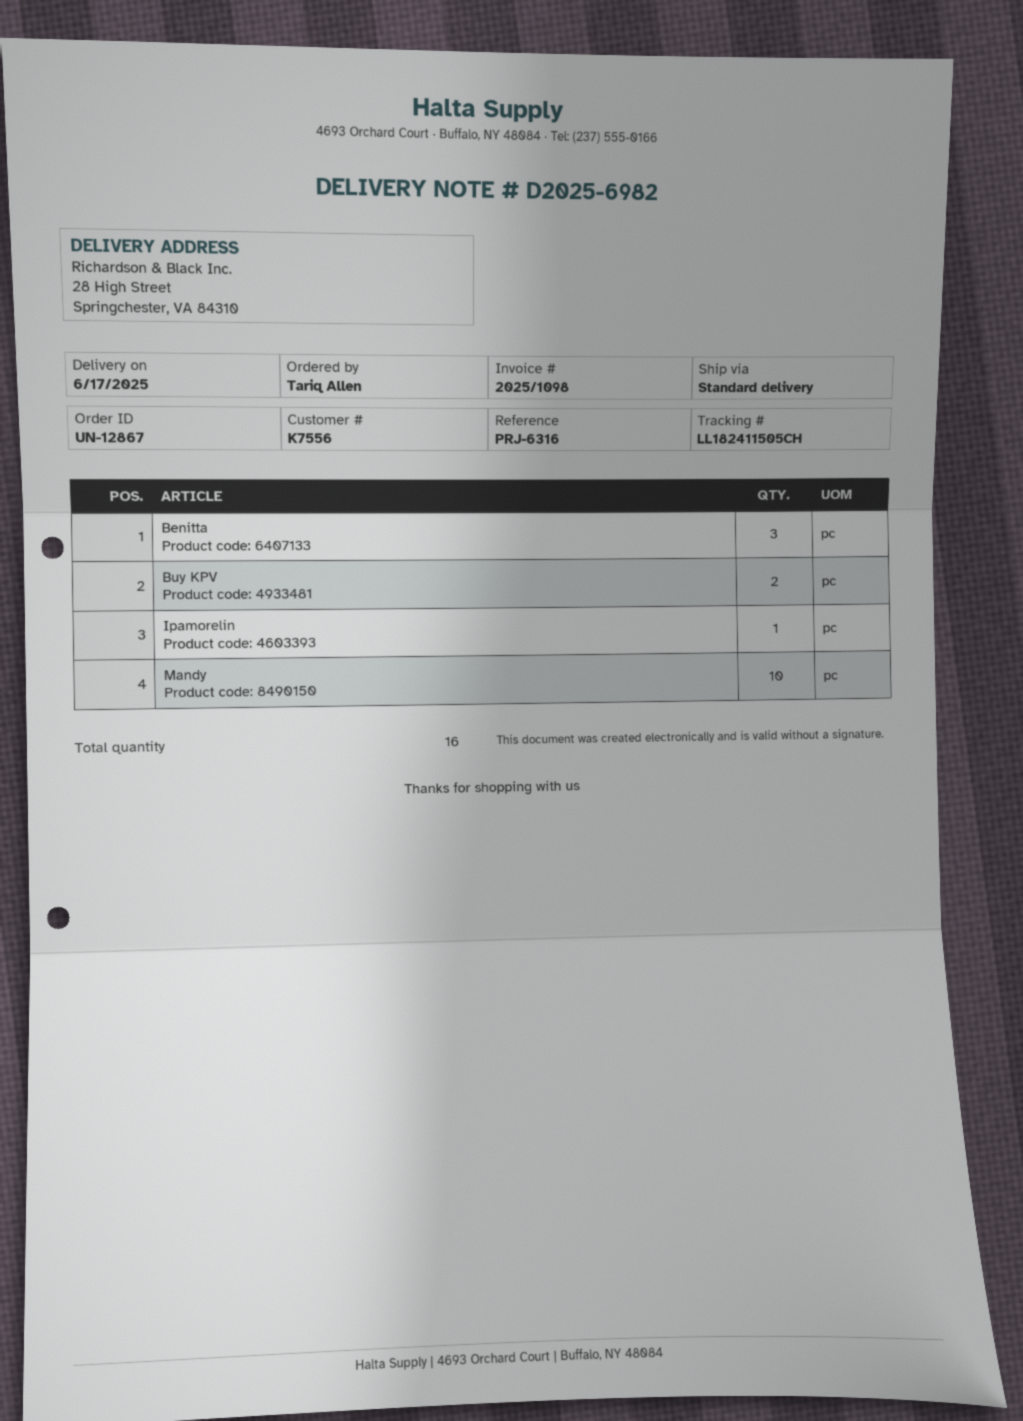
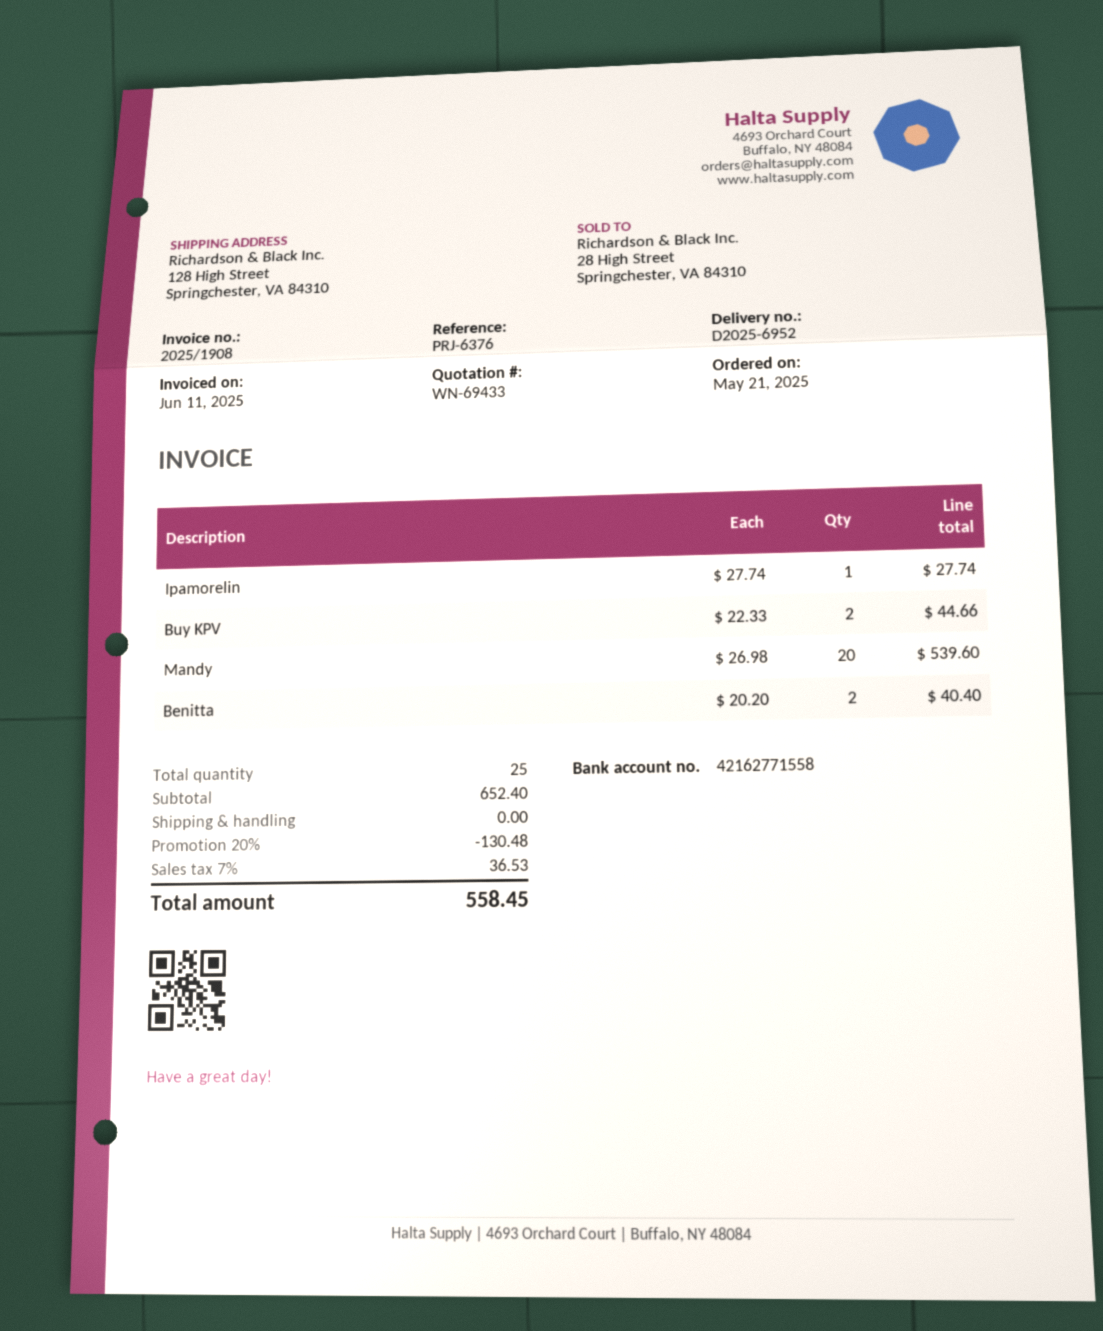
delivery note number: D2025-6982 -> D2025-6952
invoice number: 2025/1098 -> 2025/1908
reference: PRJ-6316 -> PRJ-6376
ship to: 28 High Street, Springchester, VA 84310 -> 128 High Street, Springchester, VA 84310
Benitta: 3 -> 2
Mandy: 10 -> 20
total quantity: 16 -> 25

